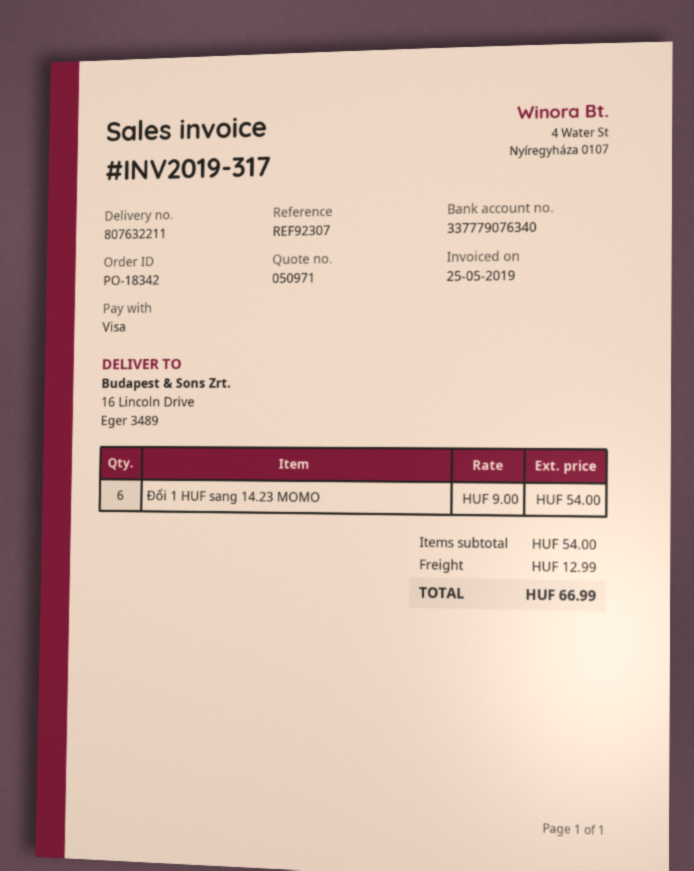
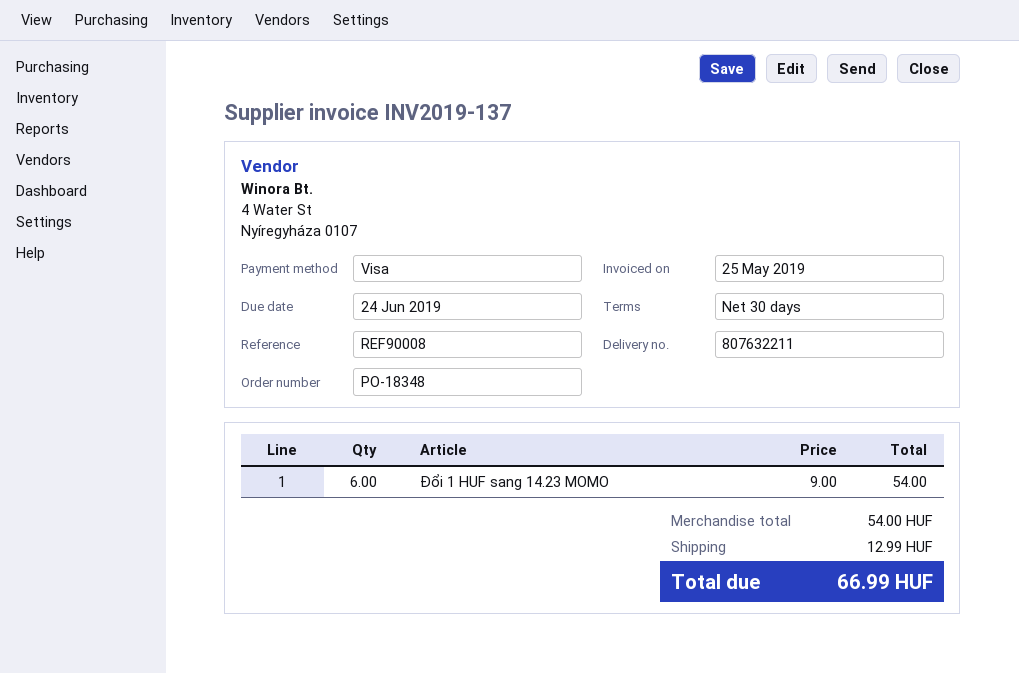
order number: PO-18342 -> PO-18348
invoice number: INV2019-317 -> INV2019-137
reference: REF92307 -> REF90008

